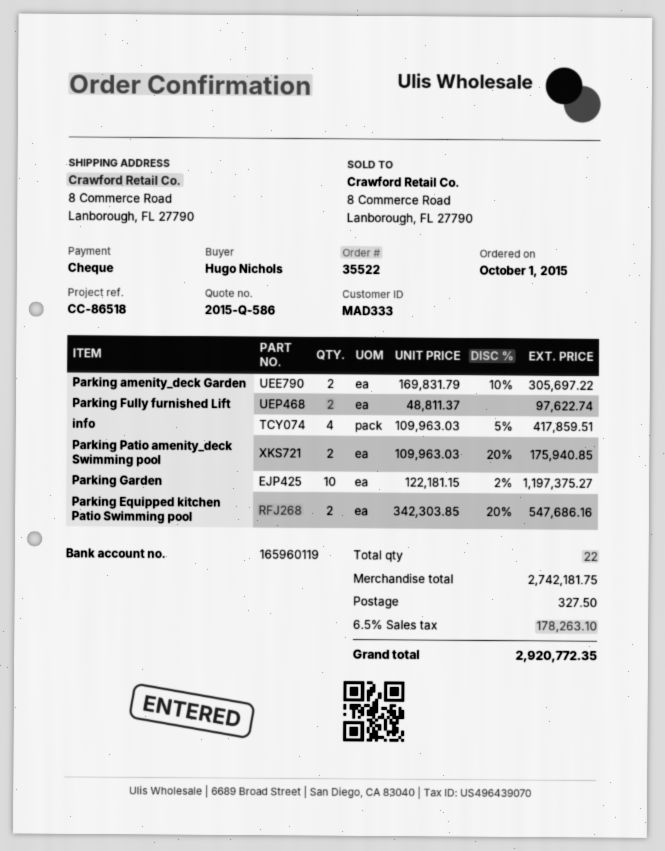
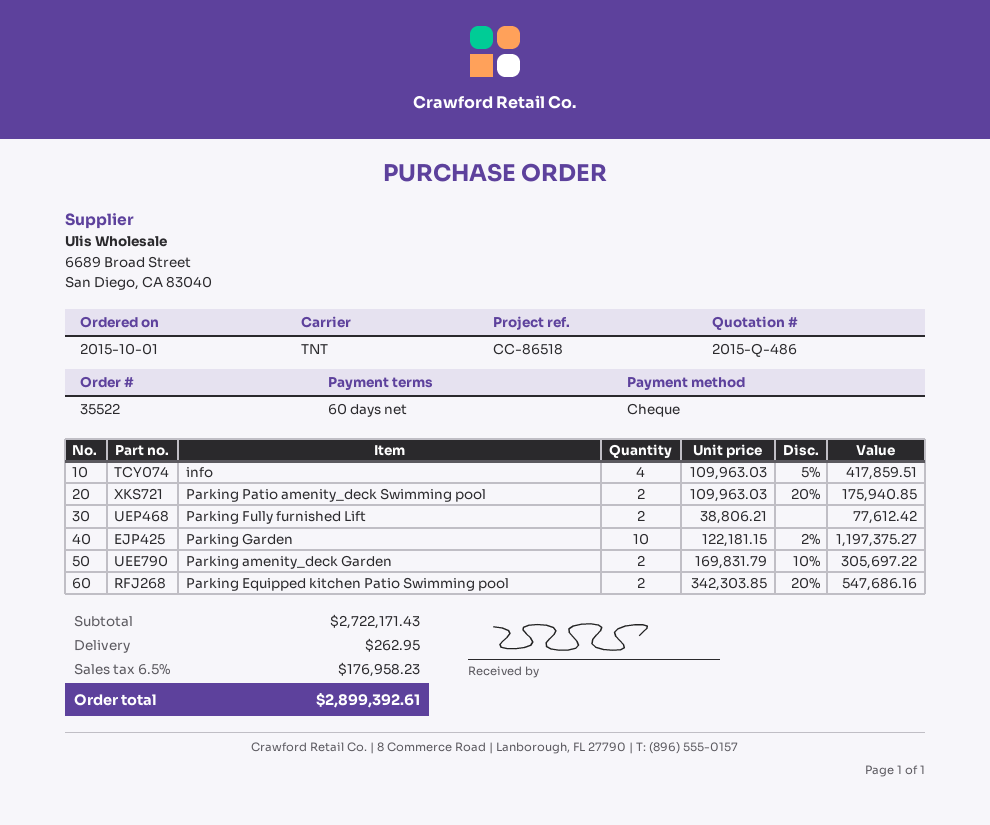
quote number: 2015-Q-586 -> 2015-Q-486
Parking Fully furnished Lift: 2 x 48811.37 = 97622.74 -> 2 x 38806.21 = 77612.42
subtotal: 2742181.75 -> 2722171.43
shipping: 327.50 -> 262.95
tax: 6.5% = 178263.10 -> 6.5% = 176958.23
total: 2920772.35 -> 2899392.61

